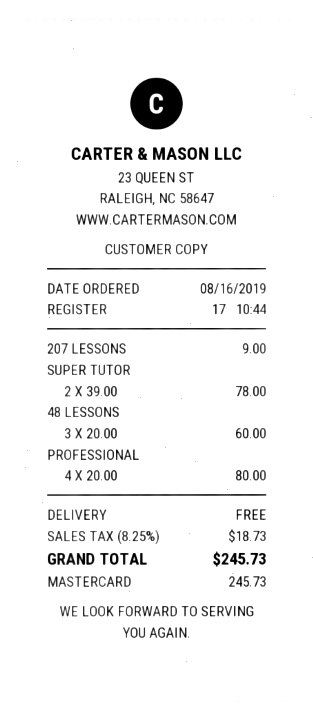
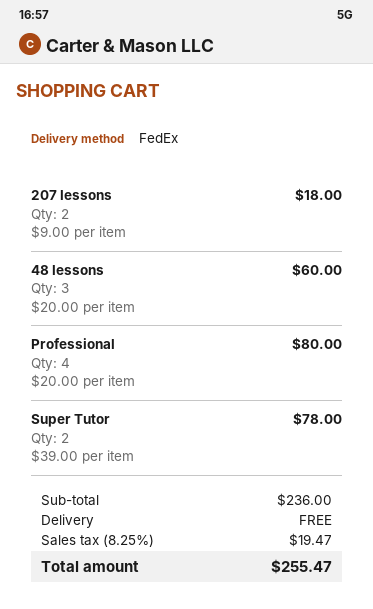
207 LESSONS: 1 x 9.00 = 9.00 -> 2 x 9.00 = 18.00
tax: 8.25% = 18.73 -> 8.25% = 19.47
total: 245.73 -> 255.47

